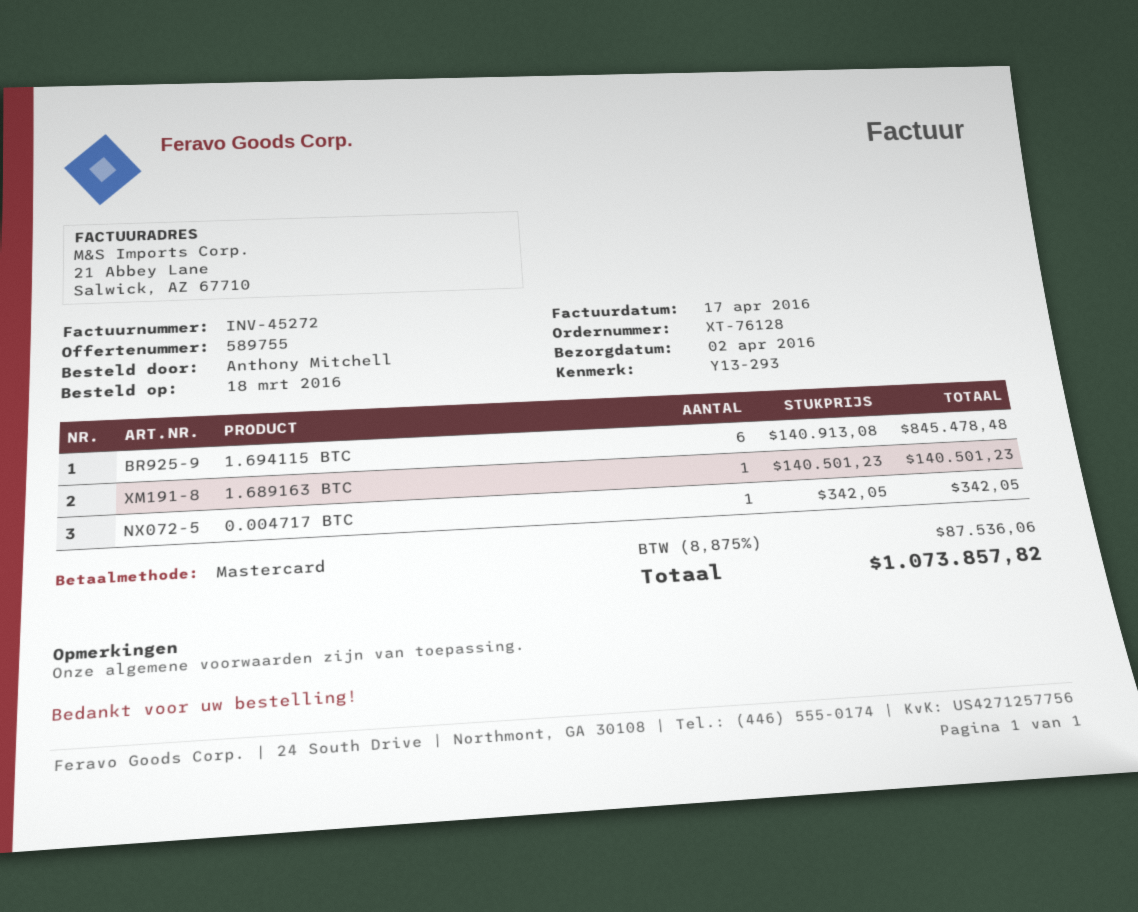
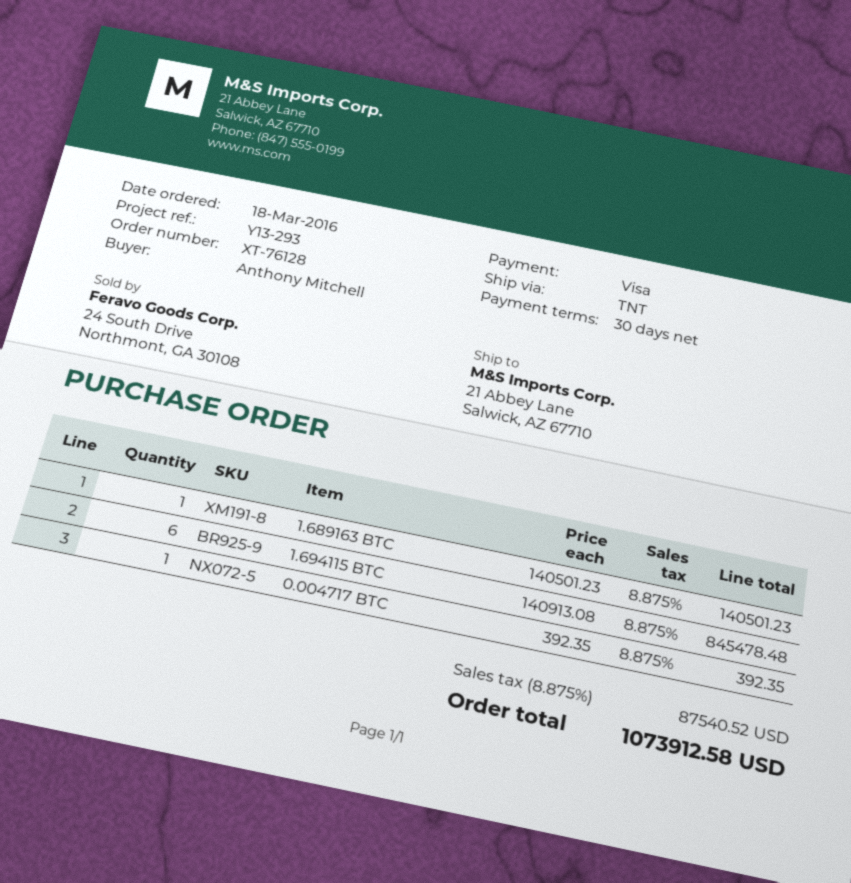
payment method: Mastercard -> Visa
0.004717 BTC: 1 x 342.05 = 342.05 -> 1 x 392.35 = 392.35
tax: 8.875% = 87536.06 -> 8.875% = 87540.52
total: 1073857.82 -> 1073912.58

